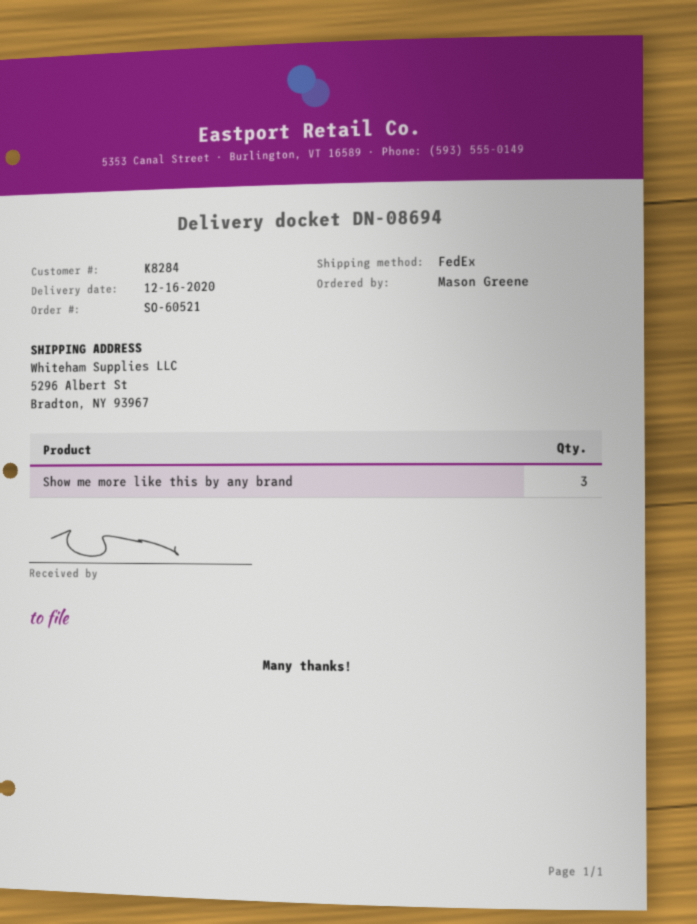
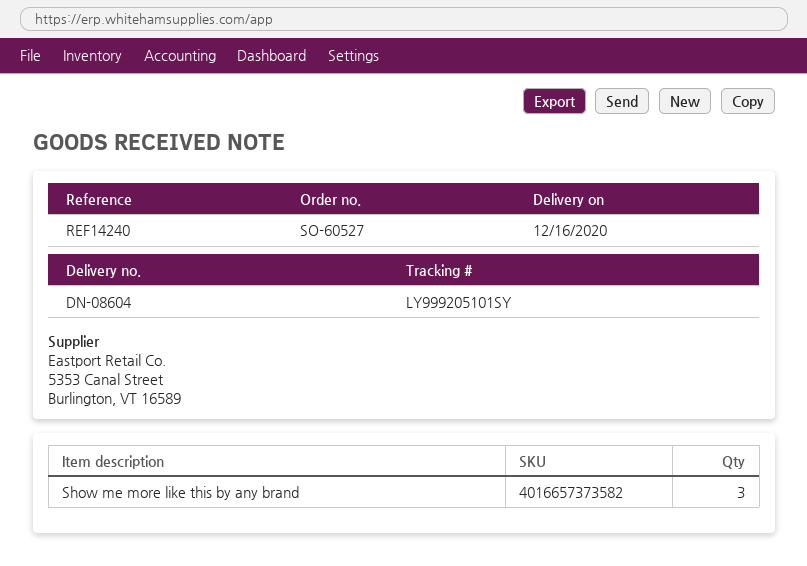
order number: SO-60521 -> SO-60527
delivery note number: DN-08694 -> DN-08604

